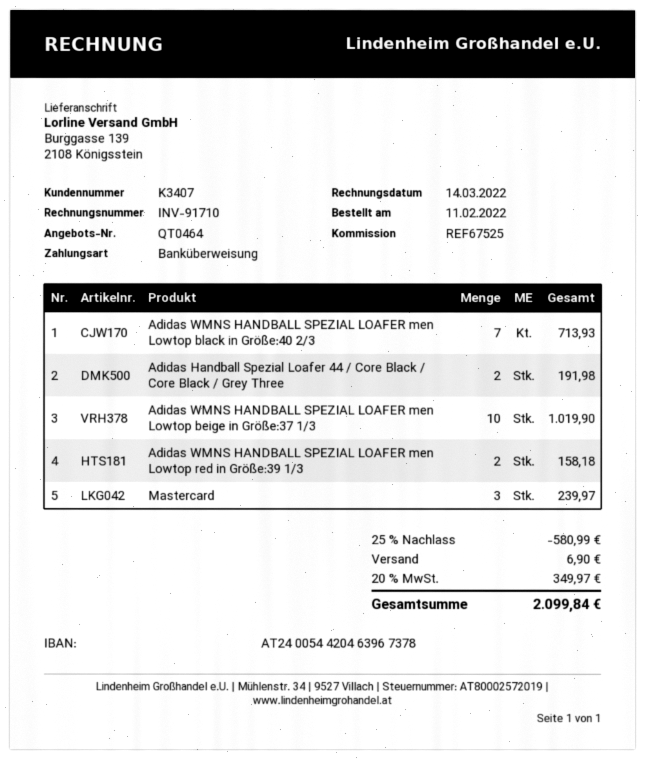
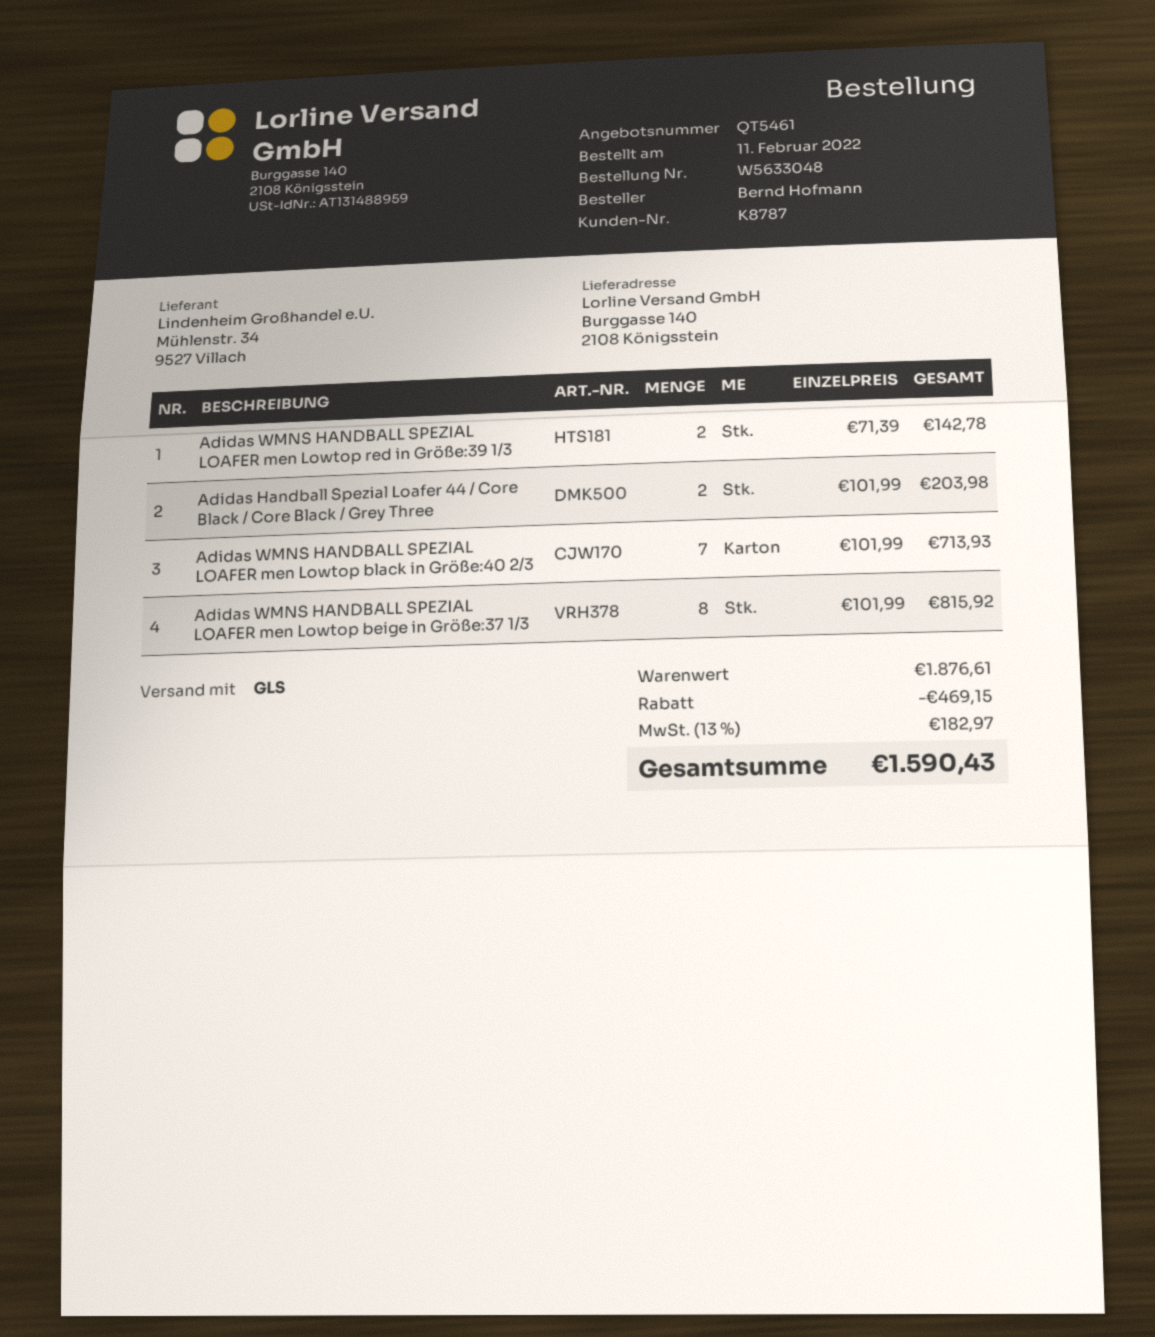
quote number: QT0464 -> QT5461
customer number: K3407 -> K8787
ship to: Burggasse 139, 2108 Königsstein -> Burggasse 140, 2108 Königsstein
Adidas Handball Spezial Loafer 44 / Core Black / Core Black / Grey Three: 2 for 191.98 -> 2 for 203.98
Adidas WMNS HANDBALL SPEZIAL LOAFER men Lowtop beige in Größe:37 1/3: 10 for 1019.90 -> 8 for 815.92
Adidas WMNS HANDBALL SPEZIAL LOAFER men Lowtop red in Größe:39 1/3: 2 for 158.18 -> 2 for 142.78
Mastercard: 3 for 239.97 -> none
discount: 580.99 -> 469.15
shipping: 6.90 -> none
tax: 20% = 349.97 -> 13% = 182.97
total: 2099.84 -> 1590.43

